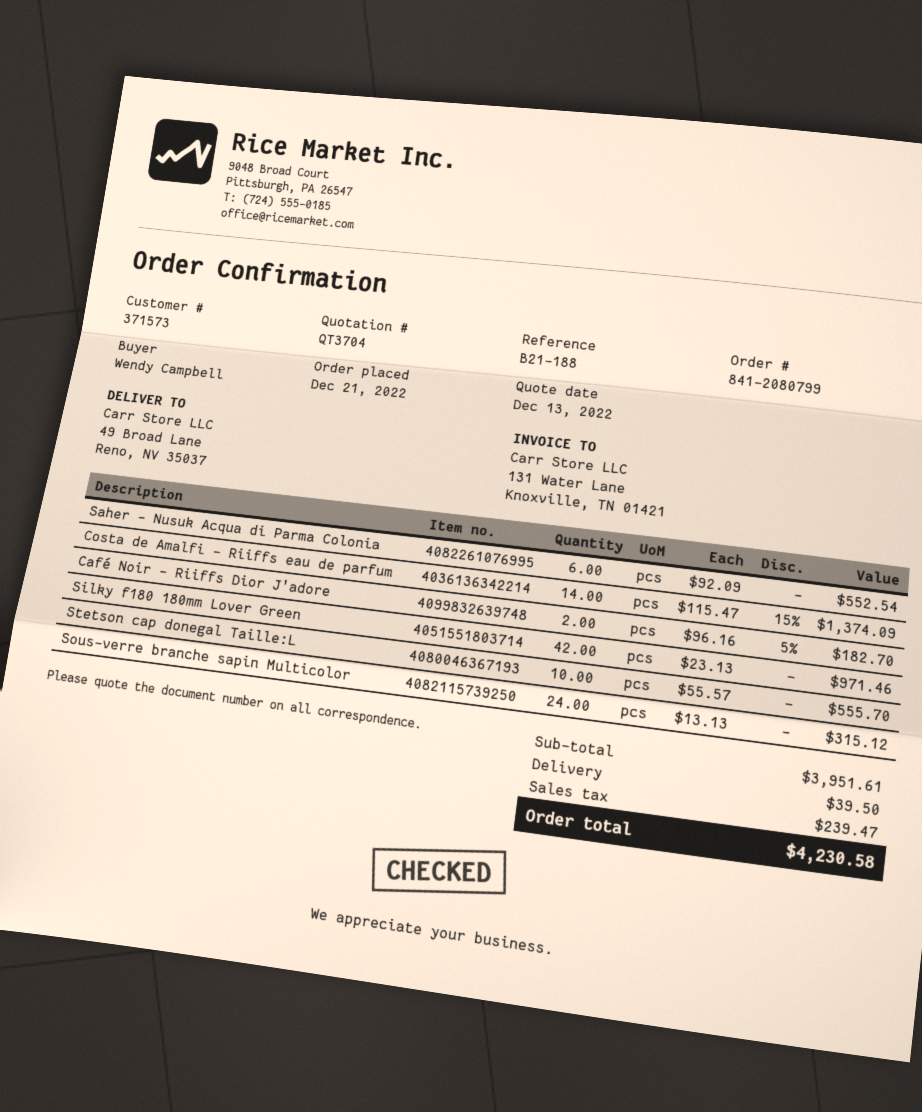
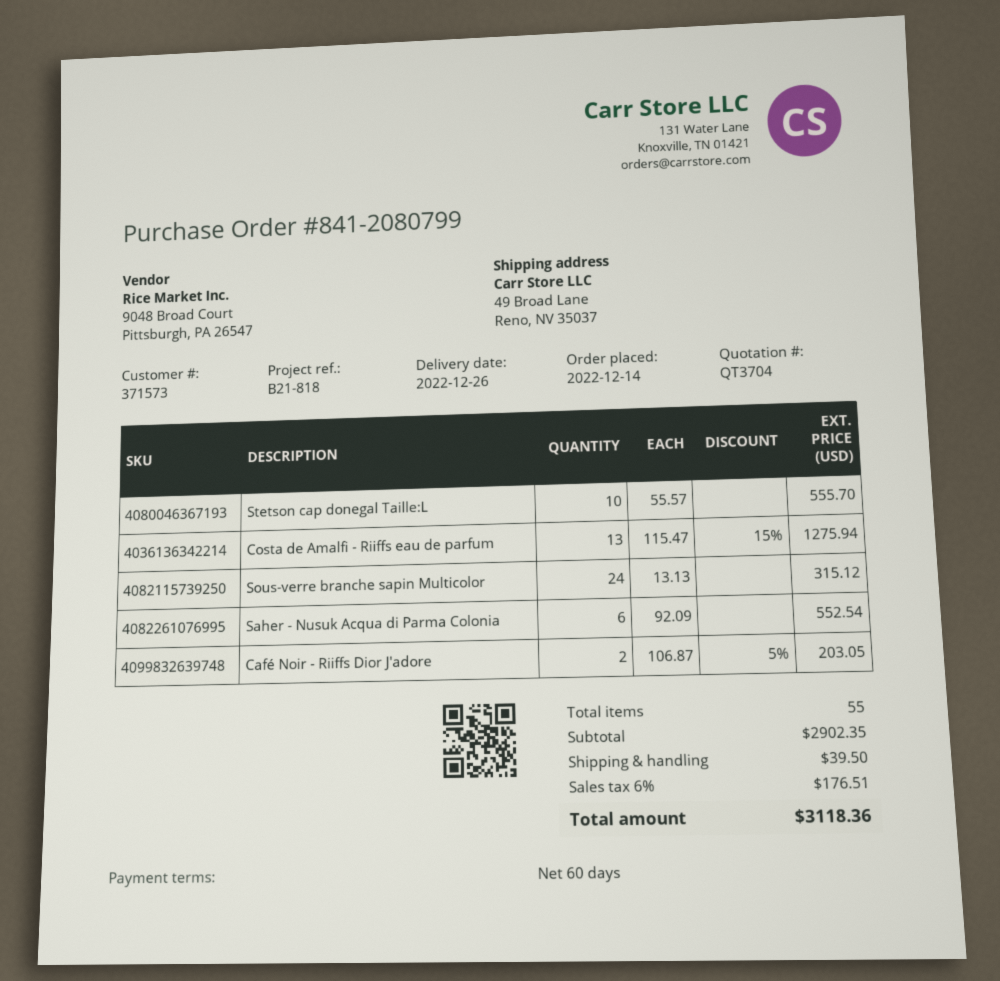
order date: 2022-12-21 -> 2022-12-14
reference: B21-188 -> B21-818
Costa de Amalfi - Riiffs eau de parfum: 14 x 115.47 - 15% = 1374.09 -> 13 x 115.47 - 15% = 1275.94
Café Noir - Riiffs Dior J'adore: 2 x 96.16 - 5% = 182.70 -> 2 x 106.87 - 5% = 203.05
Silky f180 180mm Lover Green: 42 x 23.13 = 971.46 -> none
subtotal: 3951.61 -> 2902.35
tax: 239.47 -> 176.51
total: 4230.58 -> 3118.36

